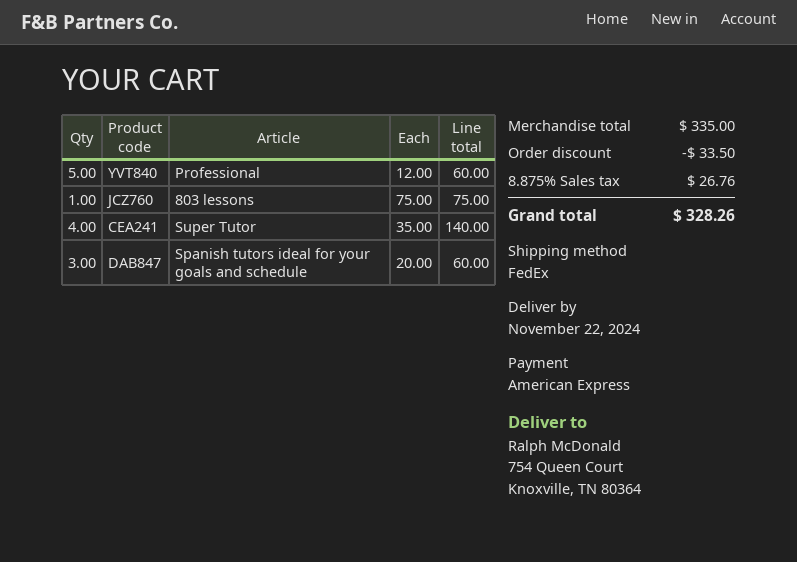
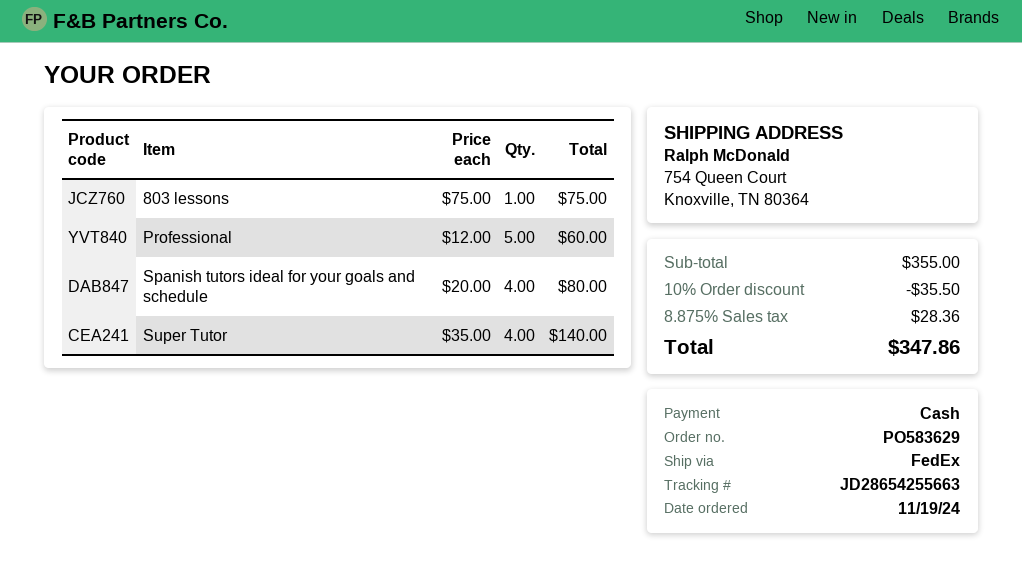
payment method: American Express -> cash
Spanish tutors ideal for your goals and schedule: 3 x 20.00 = 60.00 -> 4 x 20.00 = 80.00
subtotal: 335.00 -> 355.00
discount: 33.50 -> 35.50
tax: 8.875% = 26.76 -> 8.875% = 28.36
total: 328.26 -> 347.86

